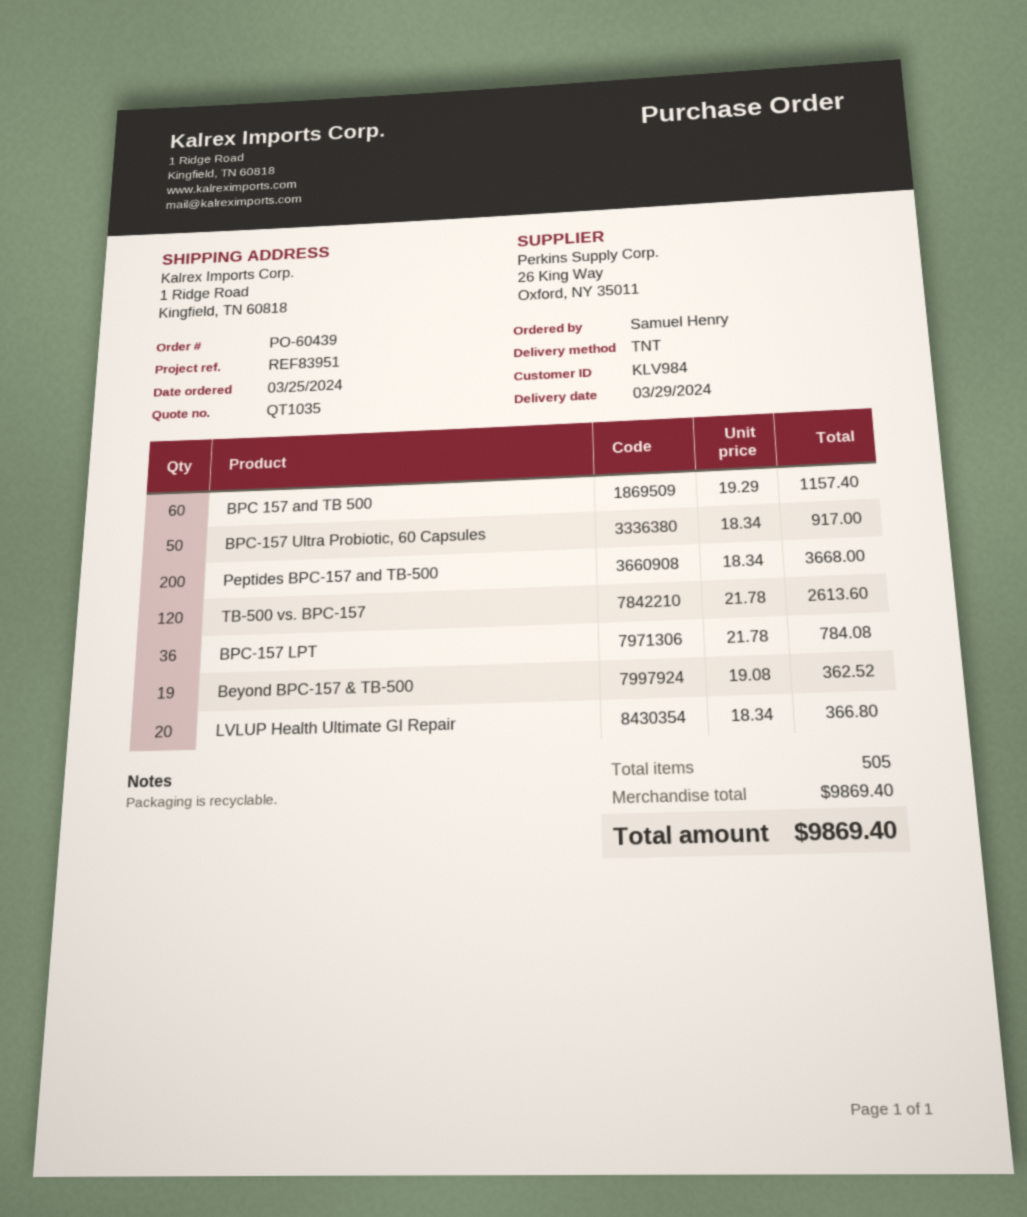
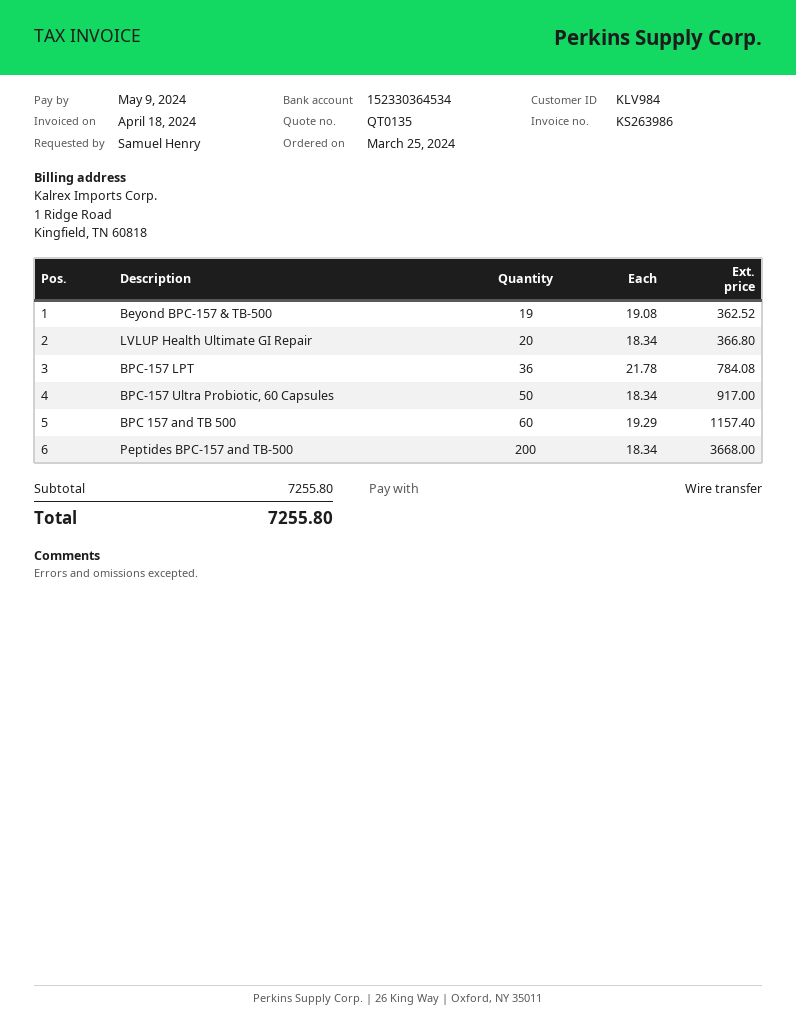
quote number: QT1035 -> QT0135
TB-500 vs. BPC-157: 120 x 21.78 = 2613.60 -> none
subtotal: 9869.40 -> 7255.80
total: 9869.40 -> 7255.80

